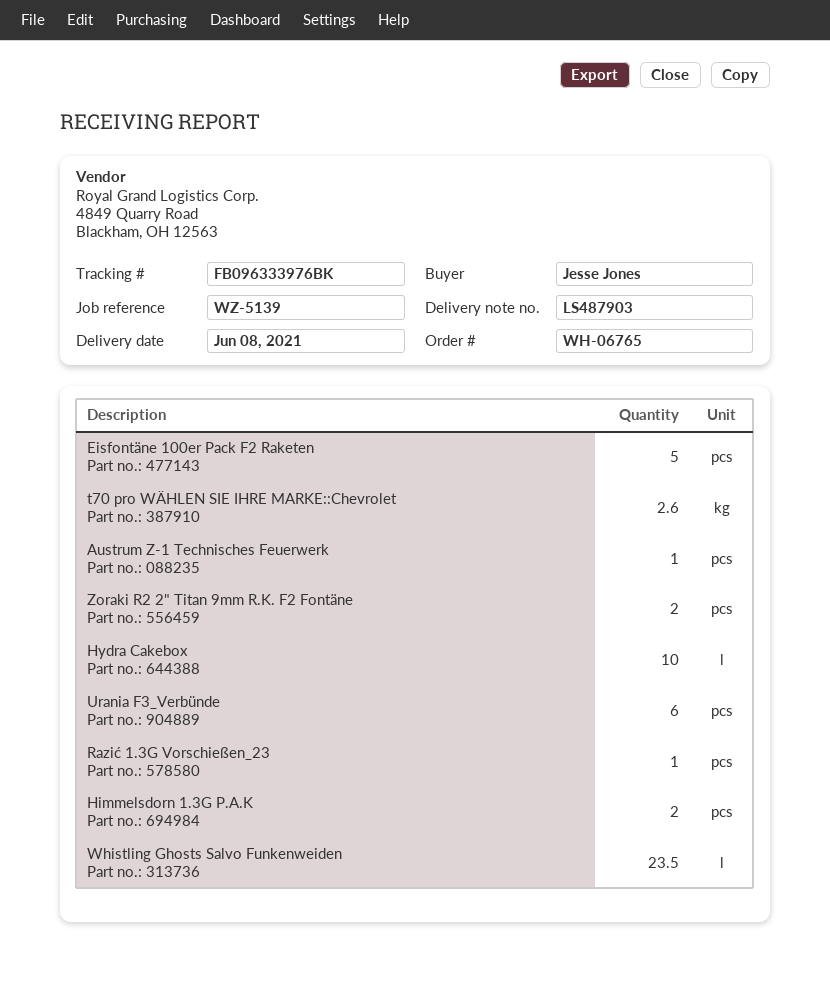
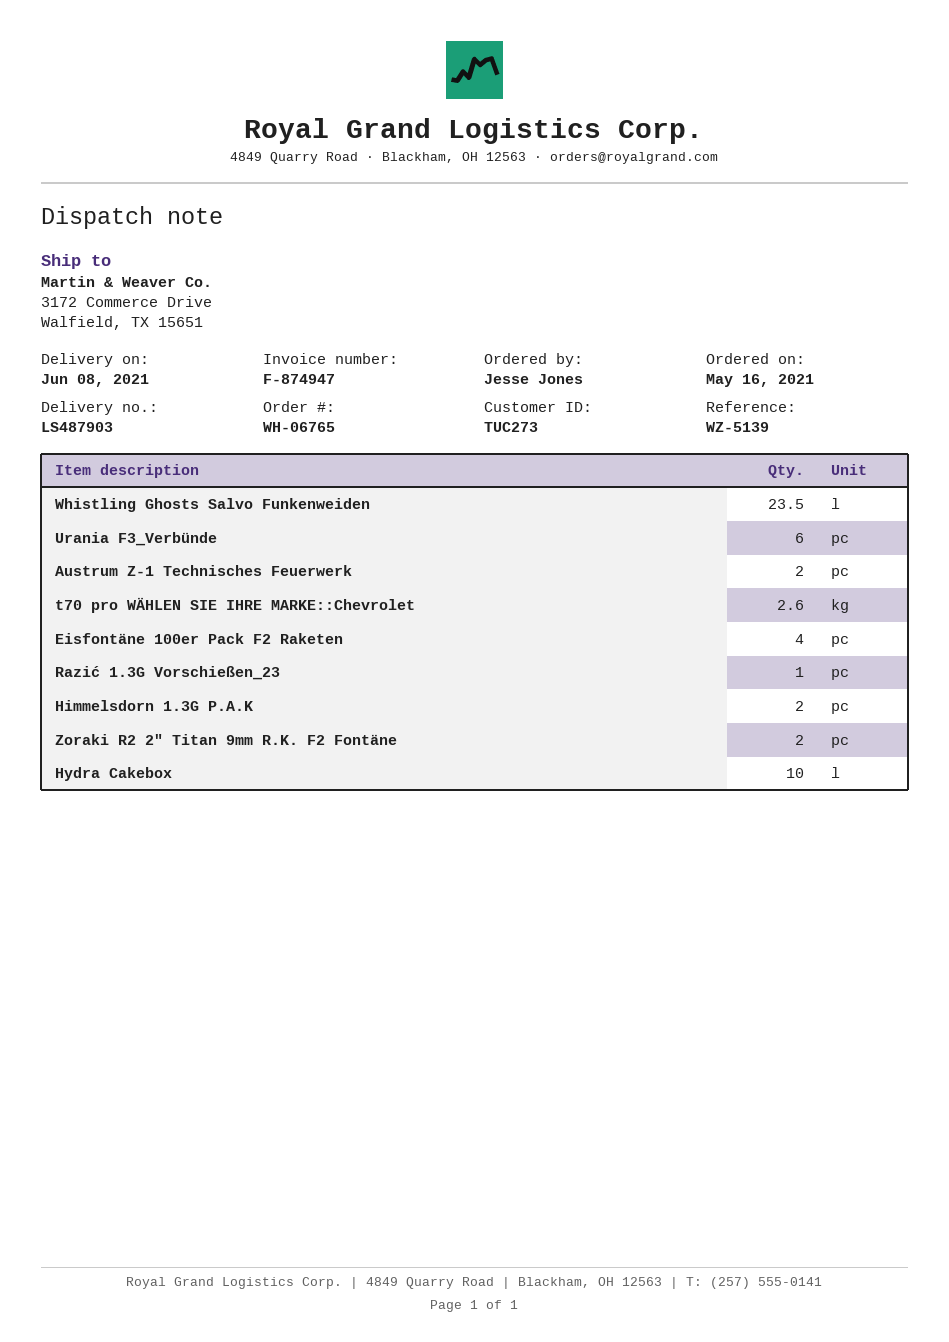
Eisfontäne 100er Pack F2 Raketen: 5 -> 4
Austrum Z-1 Technisches Feuerwerk: 1 -> 2

